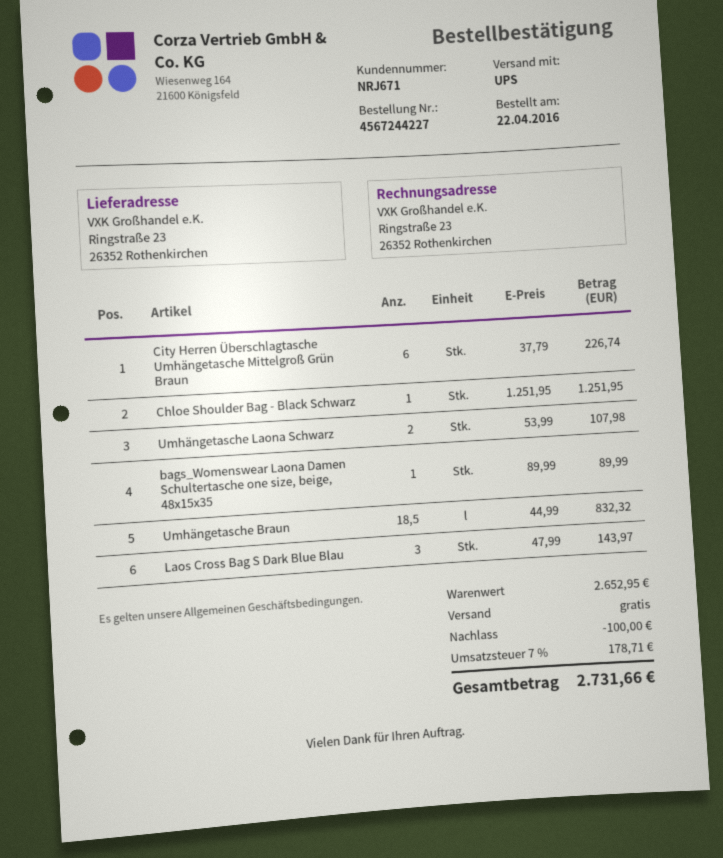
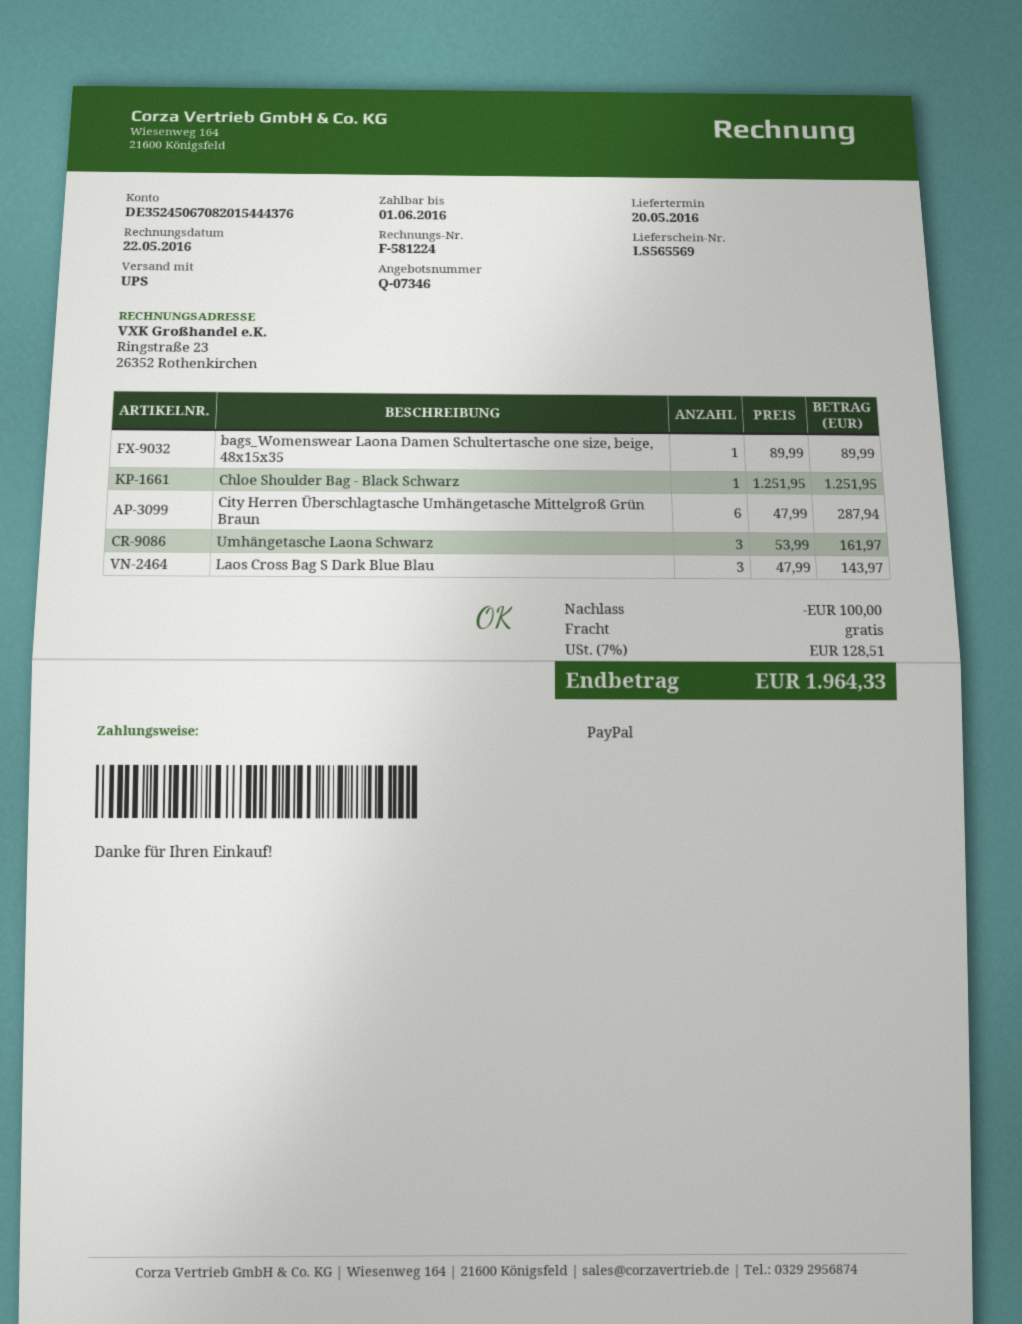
City Herren Überschlagtasche Umhängetasche Mittelgroß Grün Braun: 6 x 37.79 = 226.74 -> 6 x 47.99 = 287.94
Umhängetasche Laona Schwarz: 2 x 53.99 = 107.98 -> 3 x 53.99 = 161.97
Umhängetasche Braun: 18.5 x 44.99 = 832.32 -> none
tax: 7% = 178.71 -> 7% = 128.51
total: 2731.66 -> 1964.33

